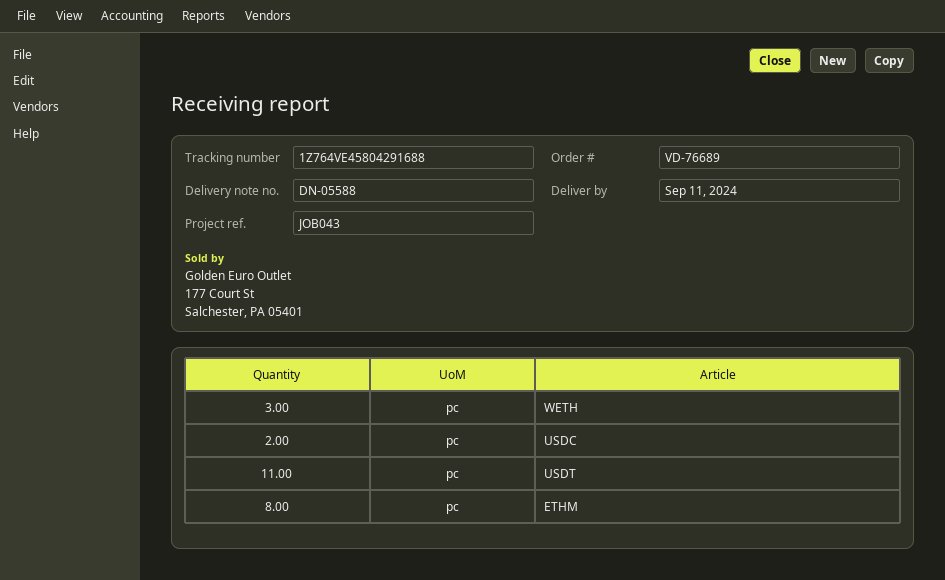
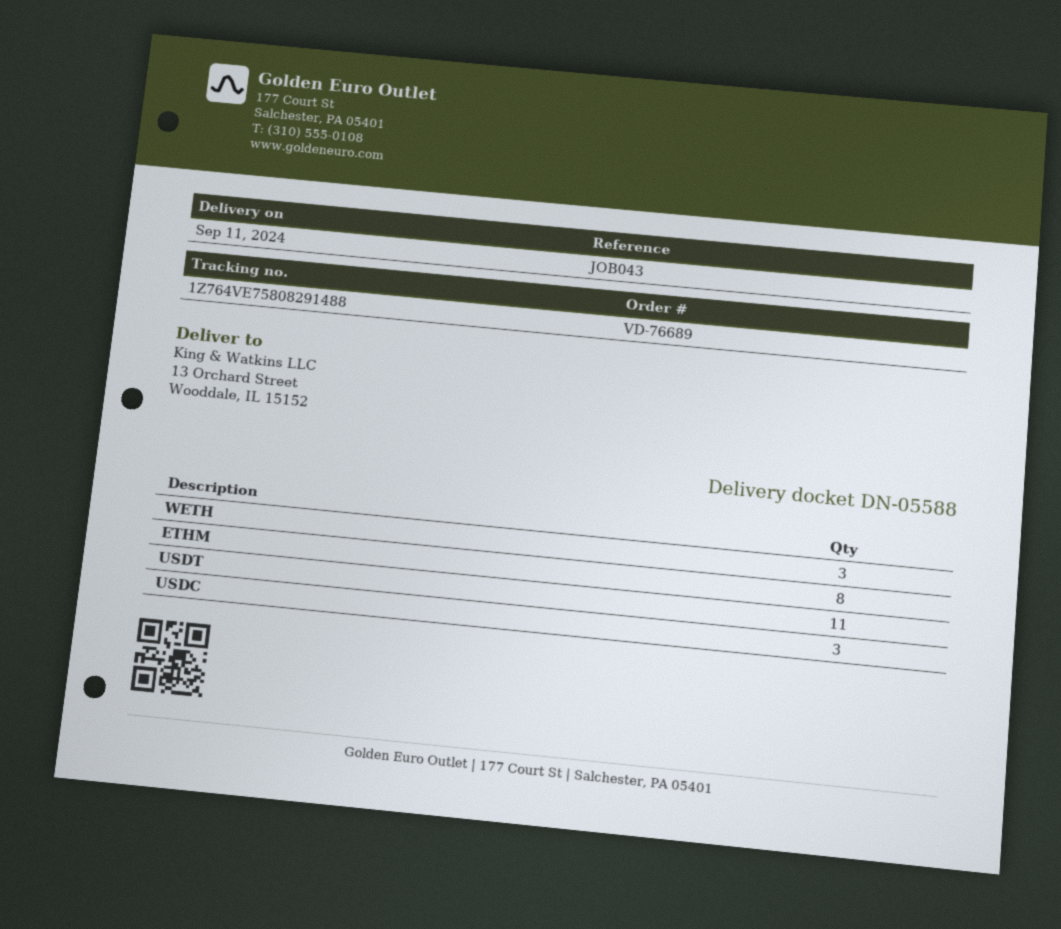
tracking number: 1Z764VE45804291688 -> 1Z764VE75808291488
USDC: 2 -> 3

